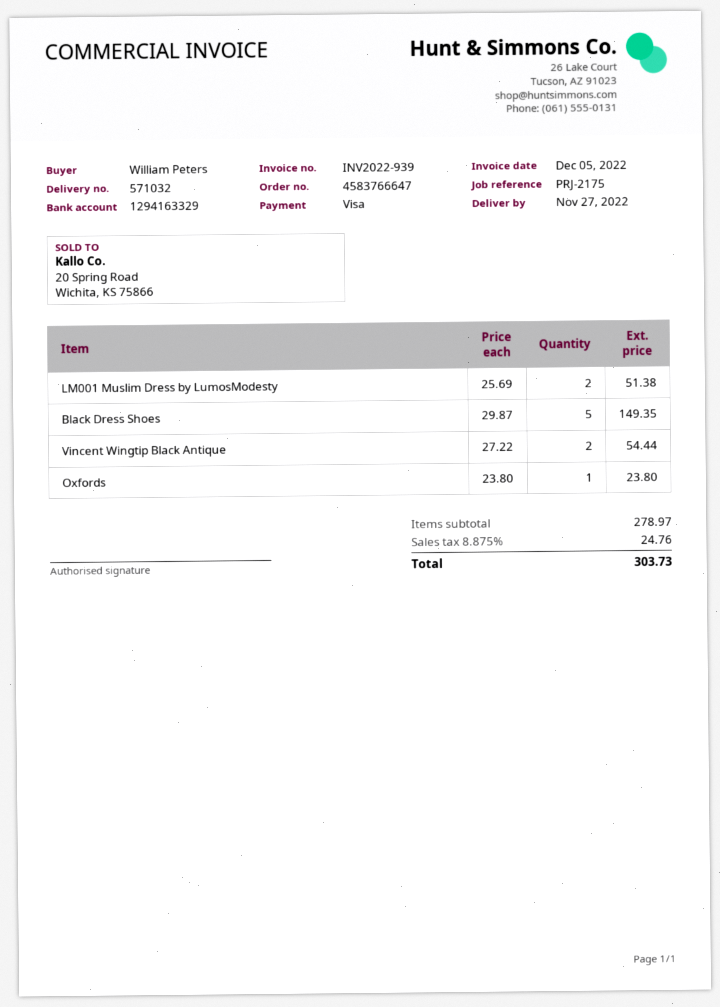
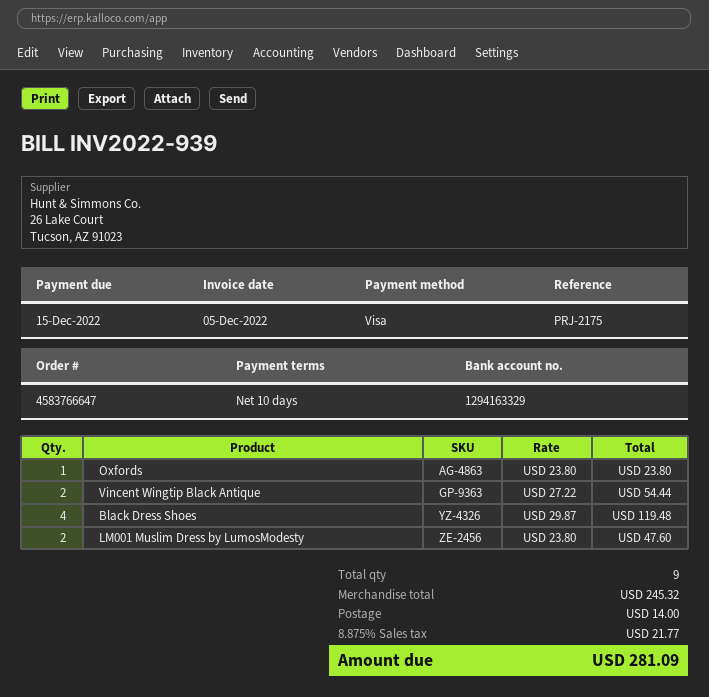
LM001 Muslim Dress by LumosModesty: 2 x 25.69 = 51.38 -> 2 x 23.80 = 47.60
Black Dress Shoes: 5 x 29.87 = 149.35 -> 4 x 29.87 = 119.48
subtotal: 278.97 -> 245.32
shipping: none -> 14.00
tax: 8.875% = 24.76 -> 8.875% = 21.77
total: 303.73 -> 281.09

